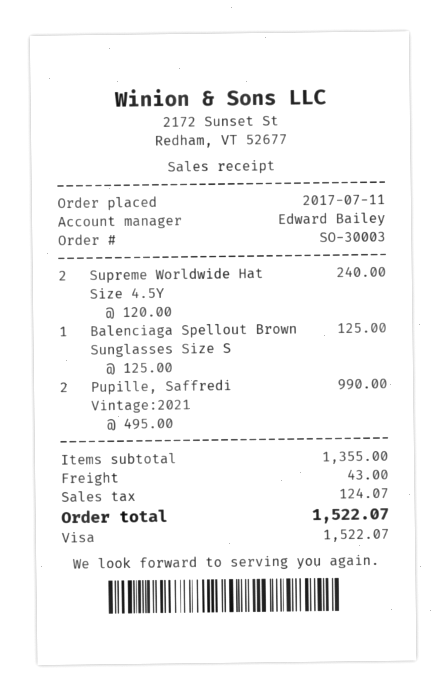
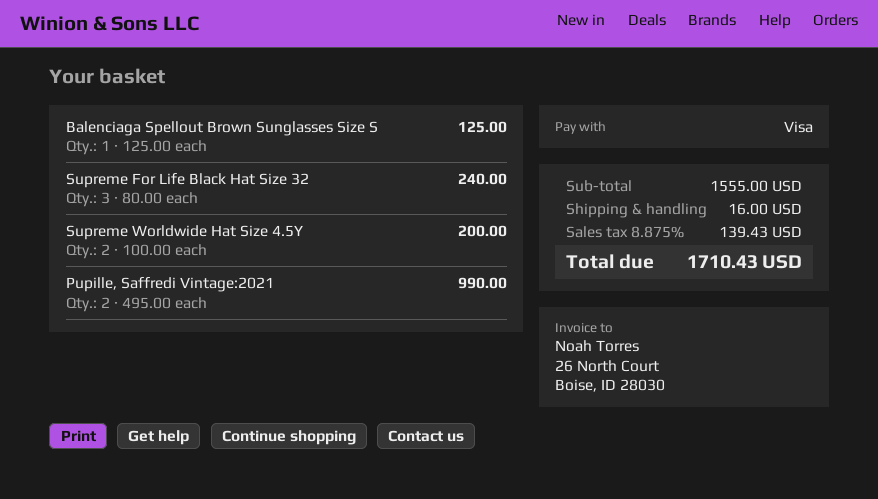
Supreme Worldwide Hat Size 4.5Y: 2 x 120.00 = 240.00 -> 2 x 100.00 = 200.00
Supreme For Life Black Hat Size 32: none -> 3 x 80.00 = 240.00
subtotal: 1355.00 -> 1555.00
shipping: 43.00 -> 16.00
tax: 124.07 -> 139.43
total: 1522.07 -> 1710.43

